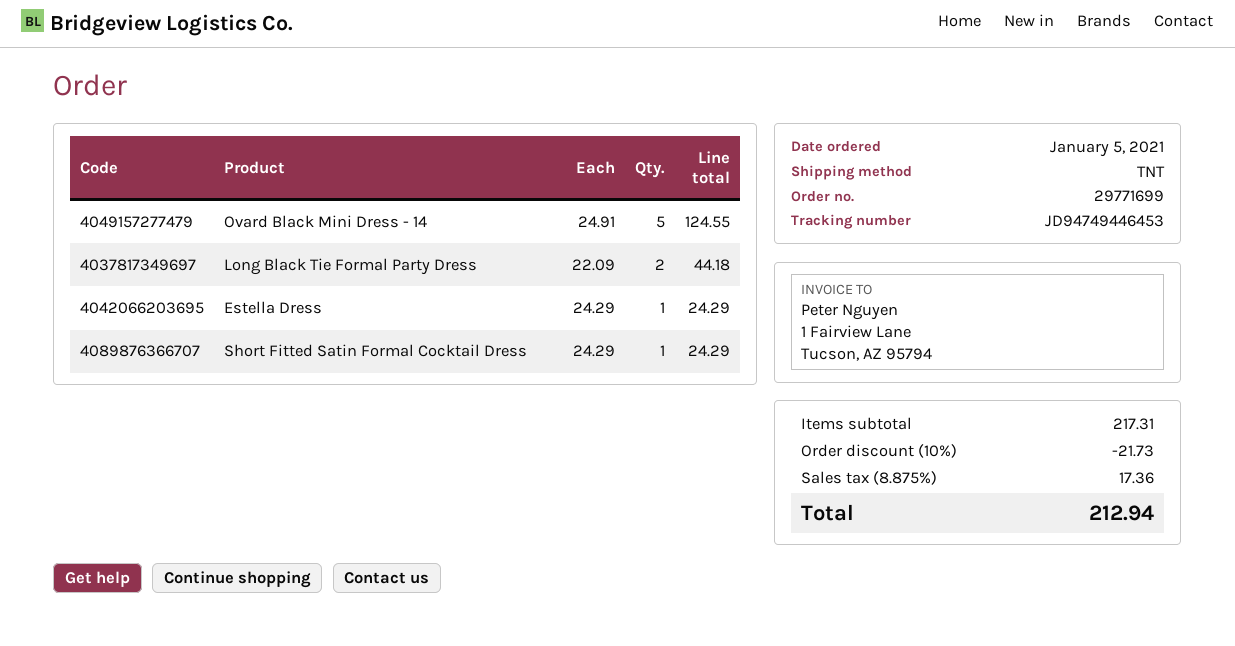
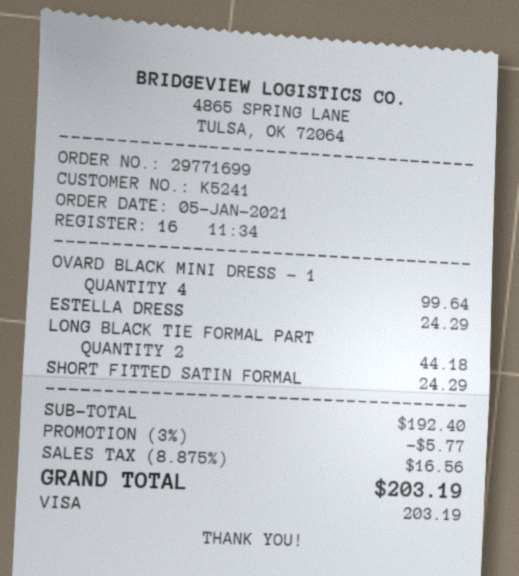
Ovard Black Mini Dress - 14: 5 for 124.55 -> 4 for 99.64
subtotal: 217.31 -> 192.40
discount: 10% = 21.73 -> 3% = 5.77
tax: 8.875% = 17.36 -> 8.875% = 16.56
total: 212.94 -> 203.19

